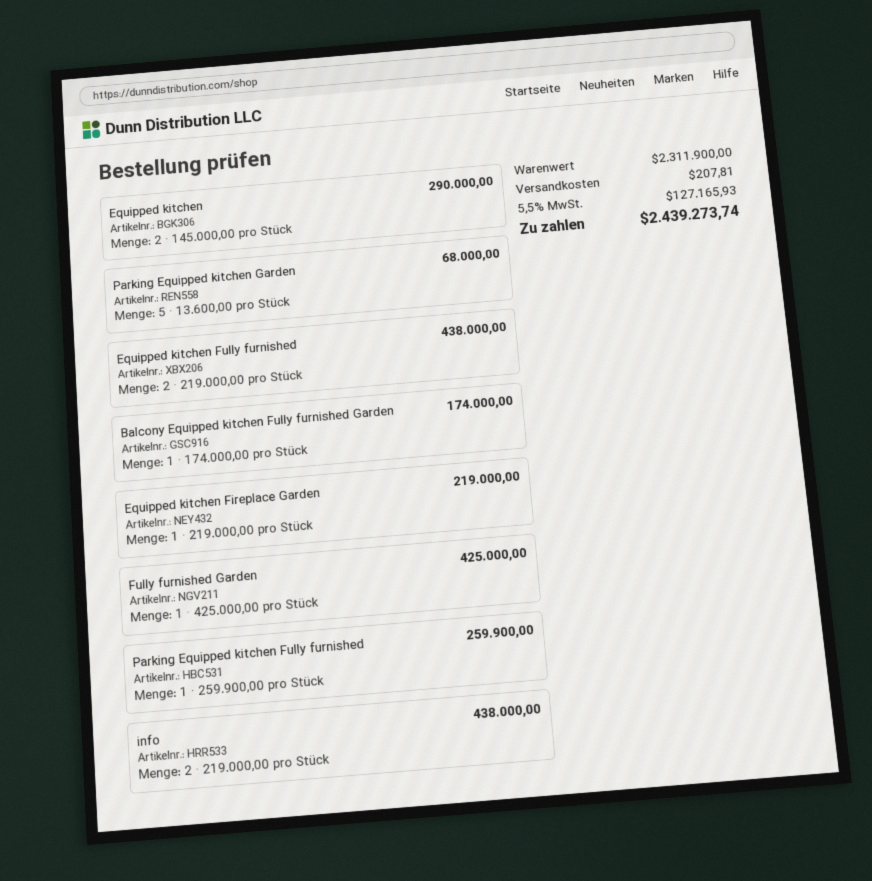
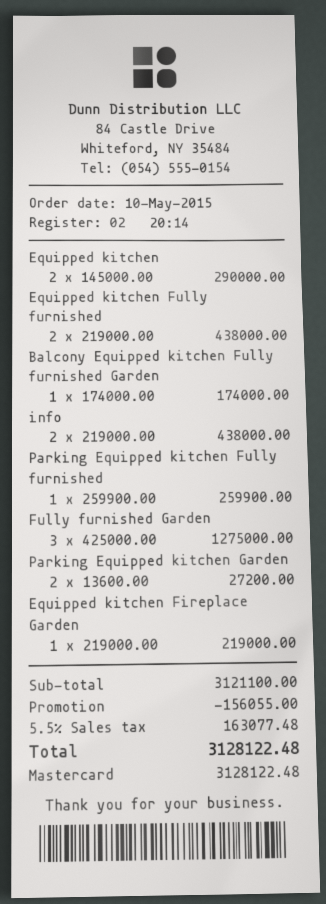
Parking Equipped kitchen Garden: 5 x 13600.00 = 68000.00 -> 2 x 13600.00 = 27200.00
Fully furnished Garden: 1 x 425000.00 = 425000.00 -> 3 x 425000.00 = 1275000.00
subtotal: 2311900.00 -> 3121100.00
discount: none -> 156055.00
shipping: 207.81 -> none
tax: 5.5% = 127165.93 -> 5.5% = 163077.48
total: 2439273.74 -> 3128122.48

